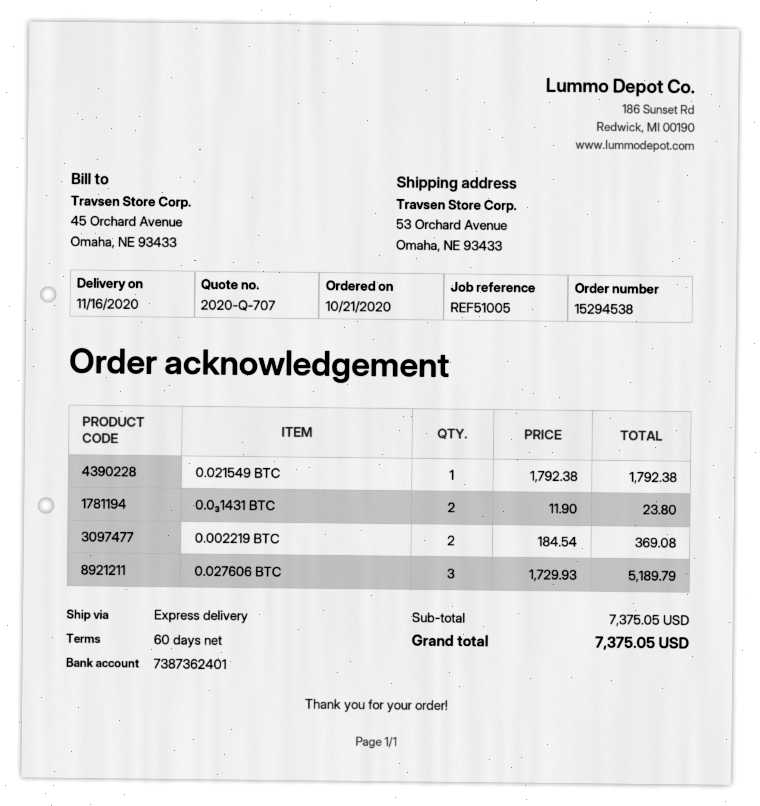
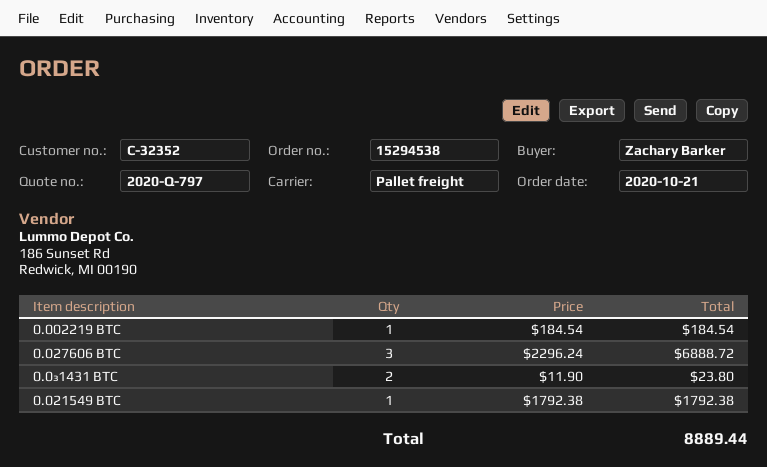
quote number: 2020-Q-707 -> 2020-Q-797
shipping method: express -> pallet freight
0.002219 BTC: 2 x 184.54 = 369.08 -> 1 x 184.54 = 184.54
0.027606 BTC: 3 x 1729.93 = 5189.79 -> 3 x 2296.24 = 6888.72
total: 7375.05 -> 8889.44

